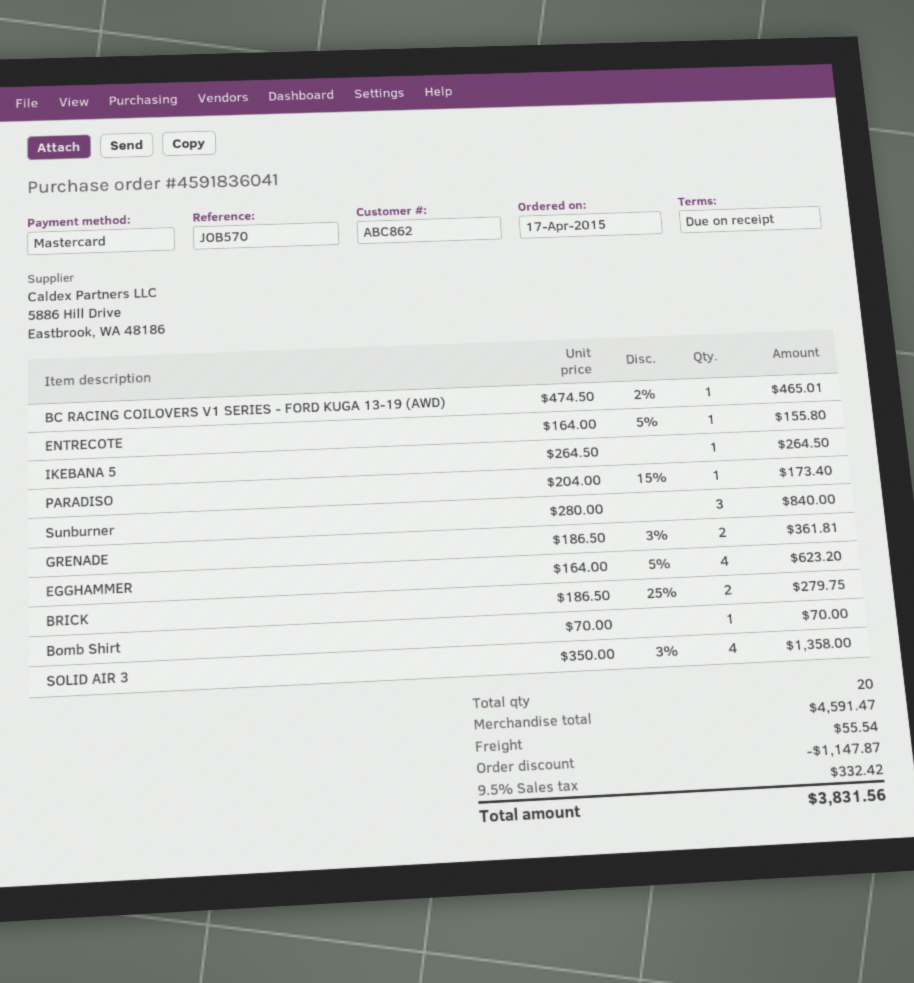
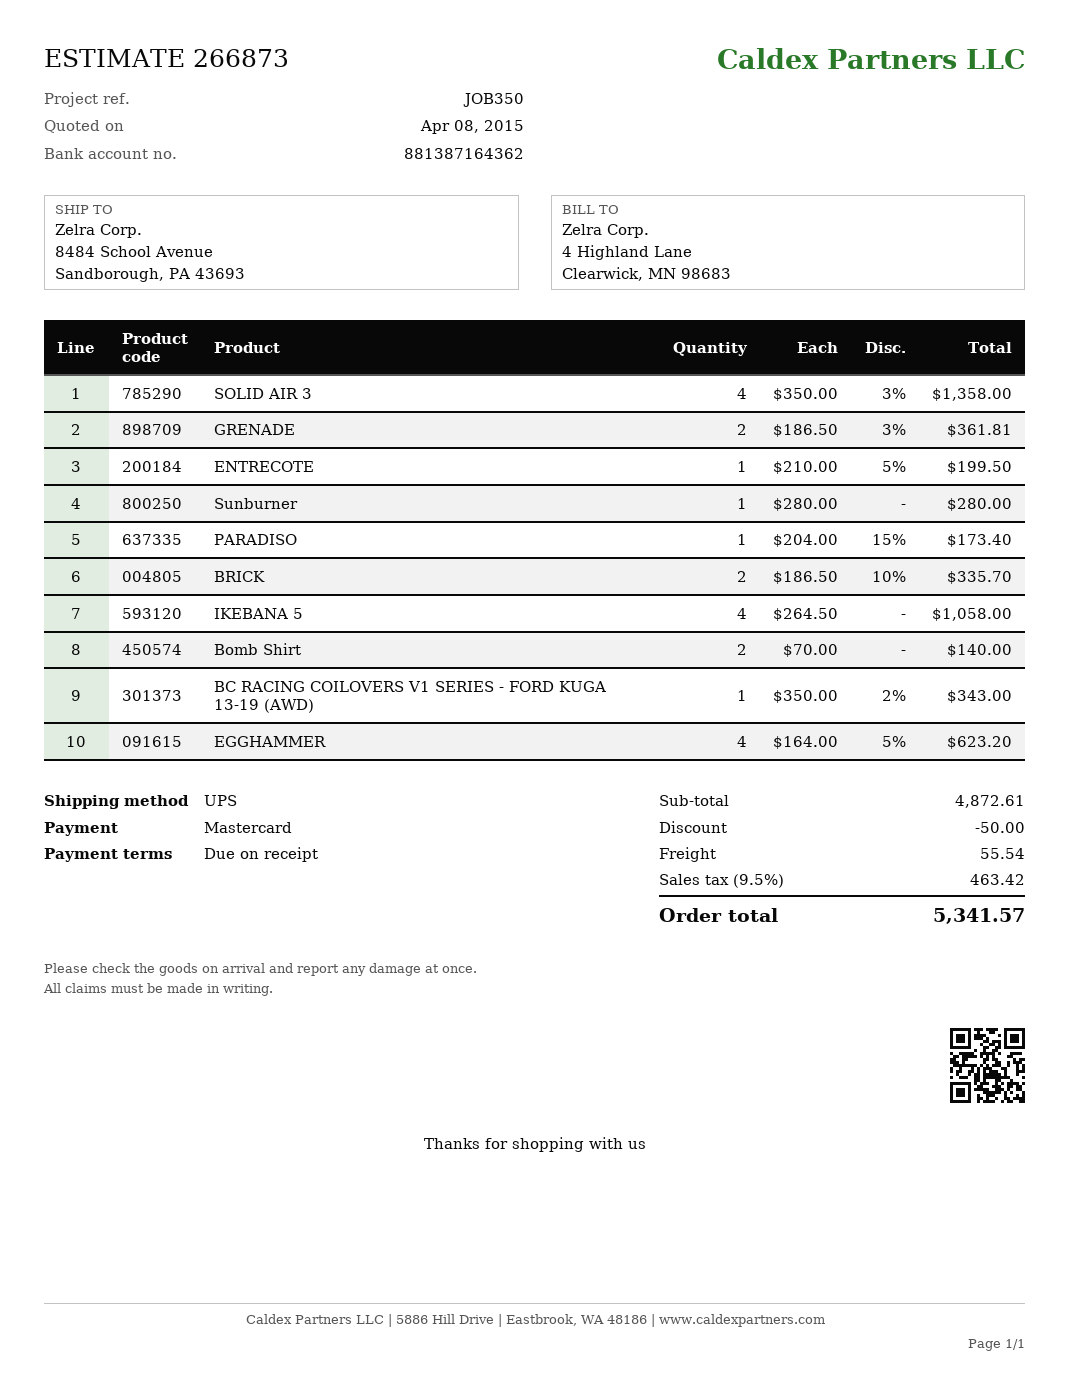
reference: JOB570 -> JOB350
BC RACING COILOVERS V1 SERIES - FORD KUGA 13-19 (AWD): 1 x 474.50 - 2% = 465.01 -> 1 x 350.00 - 2% = 343.00
ENTRECOTE: 1 x 164.00 - 5% = 155.80 -> 1 x 210.00 - 5% = 199.50
IKEBANA 5: 1 x 264.50 = 264.50 -> 4 x 264.50 = 1058.00
Sunburner: 3 x 280.00 = 840.00 -> 1 x 280.00 = 280.00
BRICK: 2 x 186.50 - 25% = 279.75 -> 2 x 186.50 - 10% = 335.70
Bomb Shirt: 1 x 70.00 = 70.00 -> 2 x 70.00 = 140.00
subtotal: 4591.47 -> 4872.61
discount: 1147.87 -> 50.00
tax: 9.5% = 332.42 -> 9.5% = 463.42
total: 3831.56 -> 5341.57

